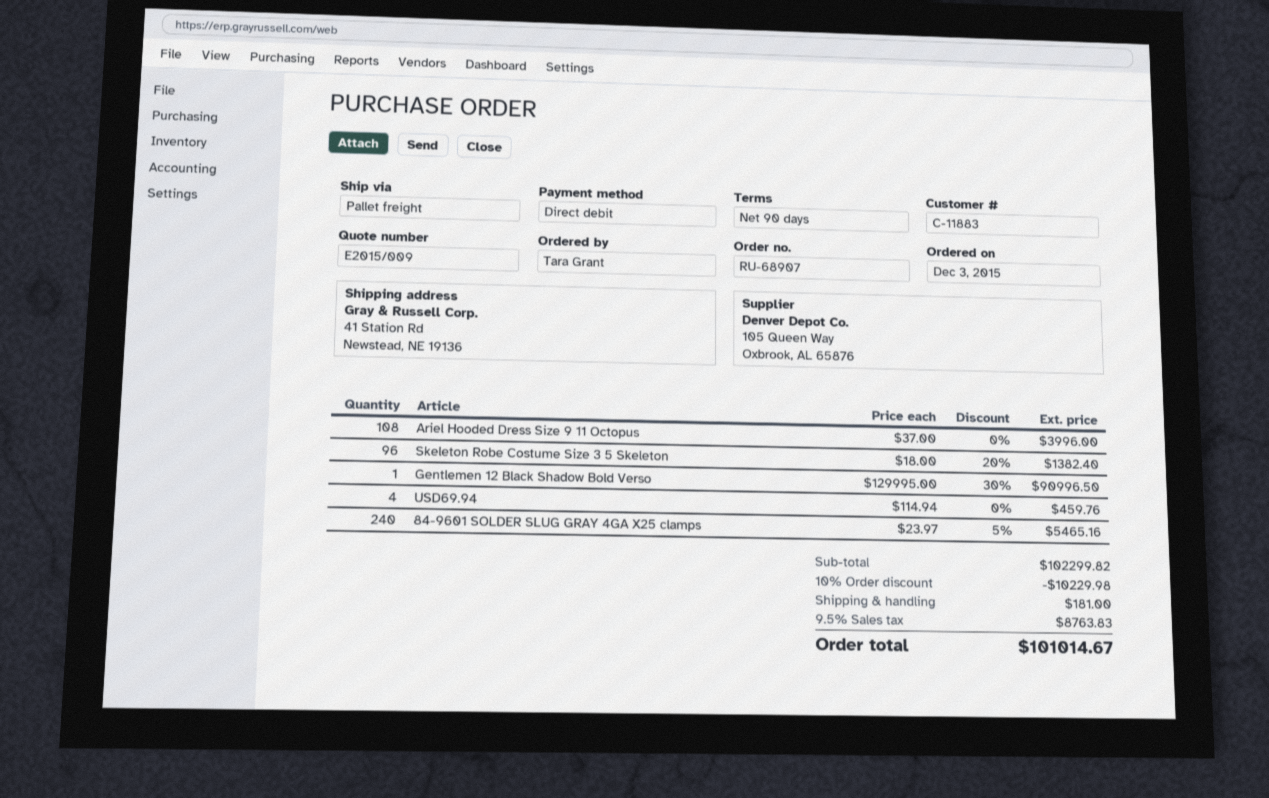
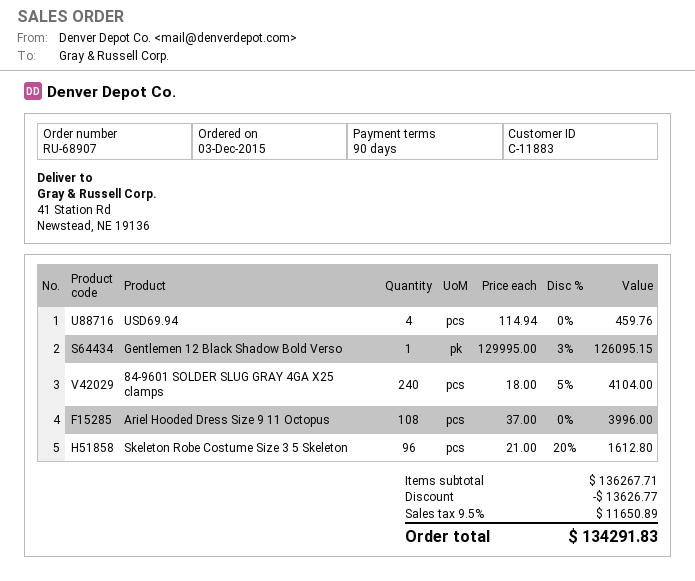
Skeleton Robe Costume Size 3 5 Skeleton: 96 x 18.00 - 20% = 1382.40 -> 96 x 21.00 - 20% = 1612.80
Gentlemen 12 Black Shadow Bold Verso: 1 x 129995.00 - 30% = 90996.50 -> 1 x 129995.00 - 3% = 126095.15
84-9601 SOLDER SLUG GRAY 4GA X25 clamps: 240 x 23.97 - 5% = 5465.16 -> 240 x 18.00 - 5% = 4104.00
subtotal: 102299.82 -> 136267.71
discount: 10229.98 -> 13626.77
shipping: 181.00 -> none
tax: 9.5% = 8763.83 -> 9.5% = 11650.89
total: 101014.67 -> 134291.83

